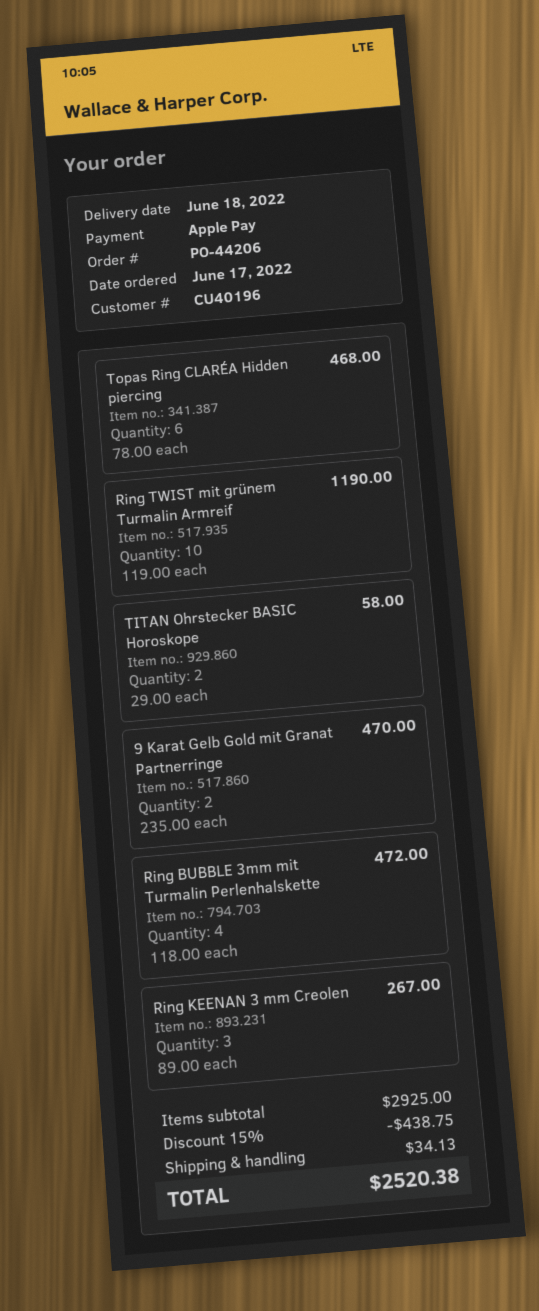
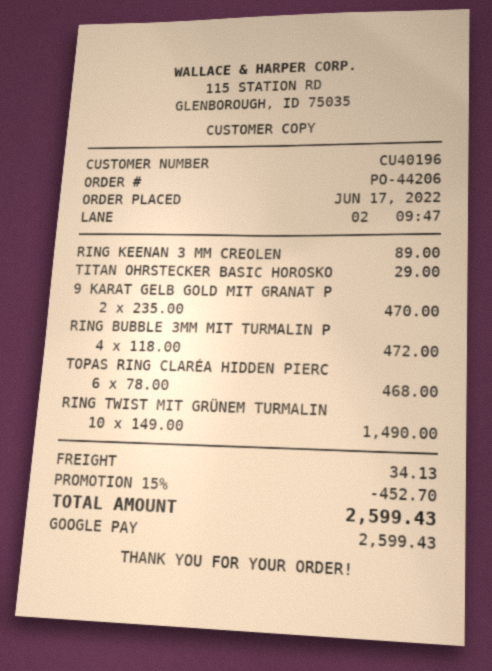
payment method: Apple Pay -> Google Pay
Ring TWIST mit grünem Turmalin Armreif: 10 x 119.00 = 1190.00 -> 10 x 149.00 = 1490.00
TITAN Ohrstecker BASIC Horoskope: 2 x 29.00 = 58.00 -> 1 x 29.00 = 29.00
Ring KEENAN 3 mm Creolen: 3 x 89.00 = 267.00 -> 1 x 89.00 = 89.00
discount: 15% = 438.75 -> 15% = 452.70
total: 2520.38 -> 2599.43

